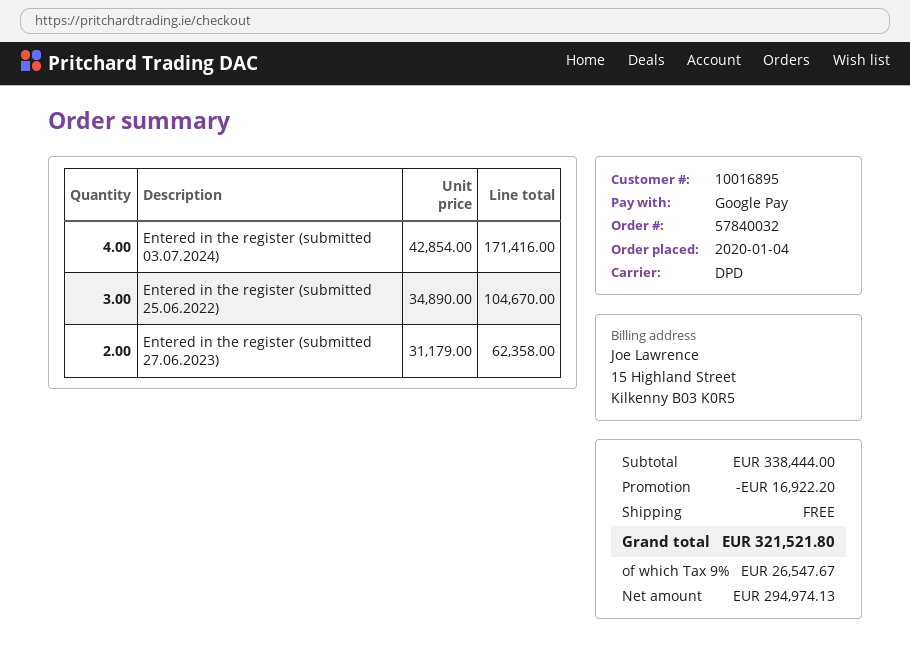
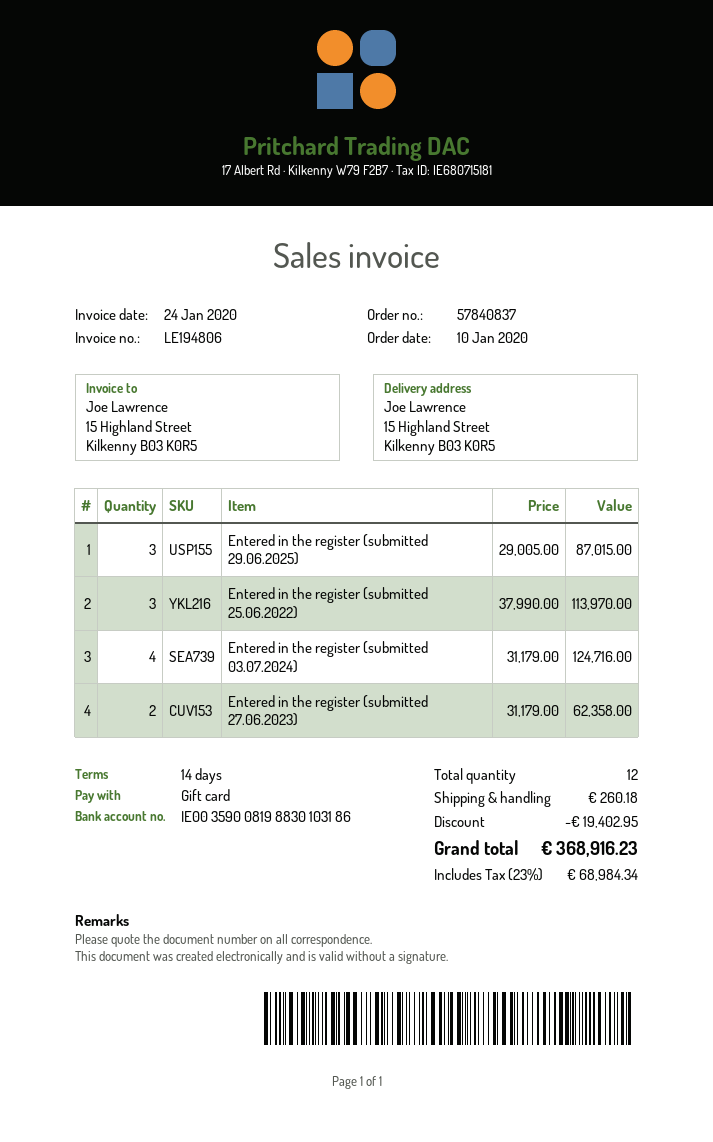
order number: 57840032 -> 57840837
order date: 2020-01-04 -> 2020-01-10
payment method: Google Pay -> gift card
Entered in the register (submitted 03.07.2024): 4 x 42854.00 = 171416.00 -> 4 x 31179.00 = 124716.00
Entered in the register (submitted 25.06.2022): 3 x 34890.00 = 104670.00 -> 3 x 37990.00 = 113970.00
Entered in the register (submitted 29.06.2025): none -> 3 x 29005.00 = 87015.00
discount: 16922.20 -> 19402.95
shipping: 0.00 -> 260.18
tax: 9% = 26547.67 -> 23% = 68984.34
total: 321521.80 -> 368916.23

